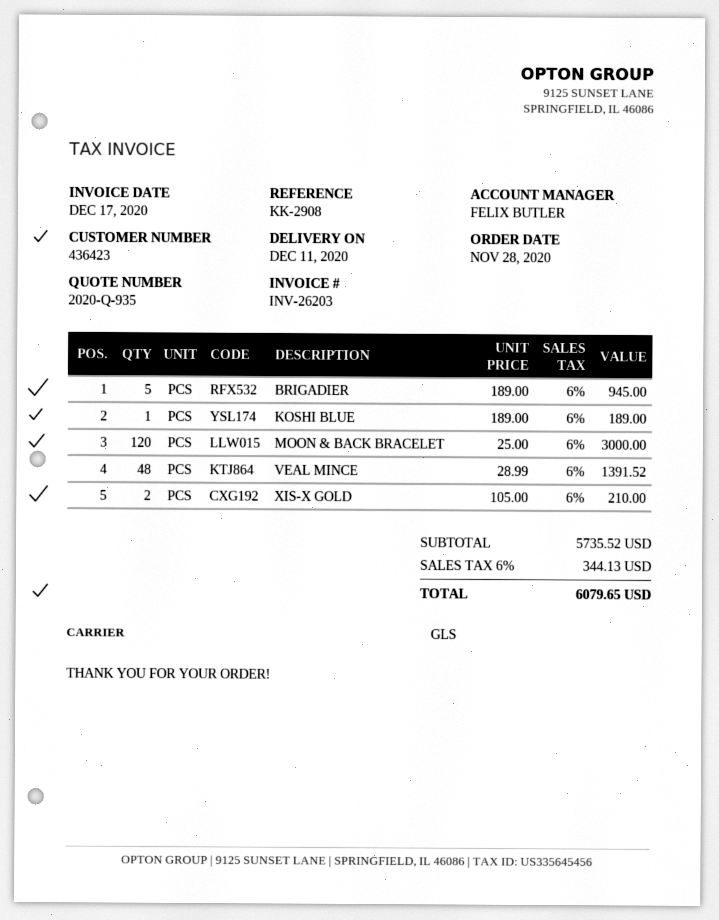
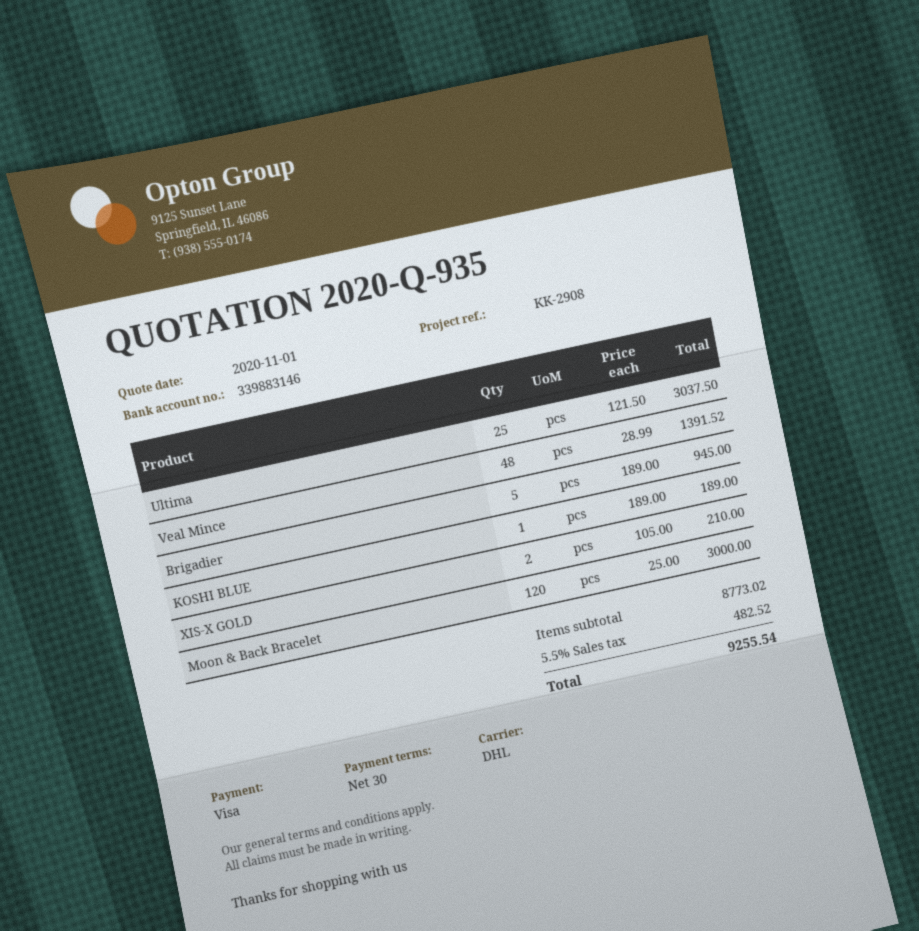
shipping method: GLS -> DHL
Ultima: none -> 25 x 121.50 = 3037.50
subtotal: 5735.52 -> 8773.02
tax: 6% = 344.13 -> 5.5% = 482.52
total: 6079.65 -> 9255.54

